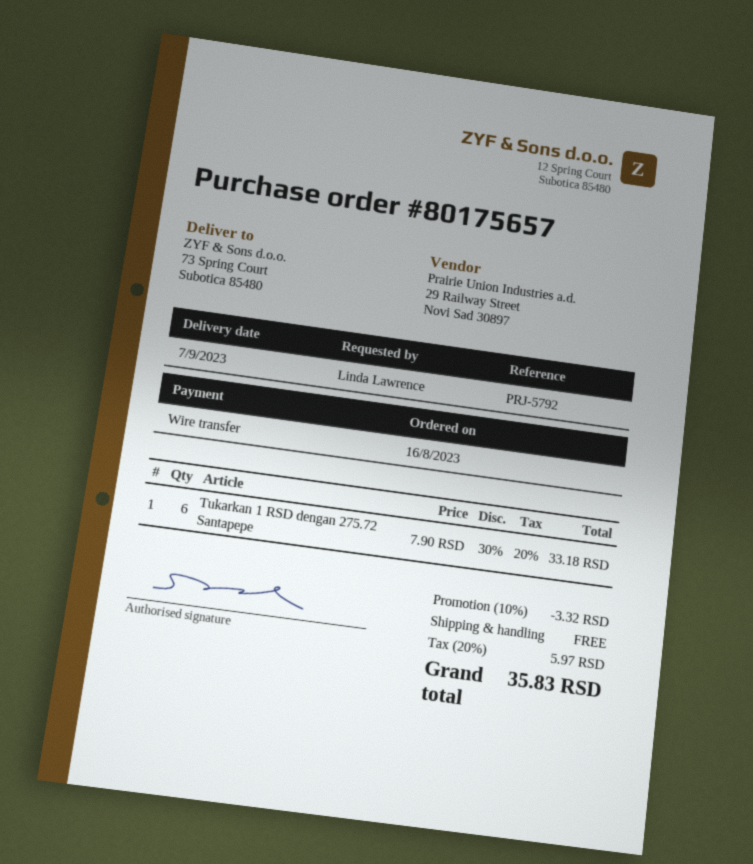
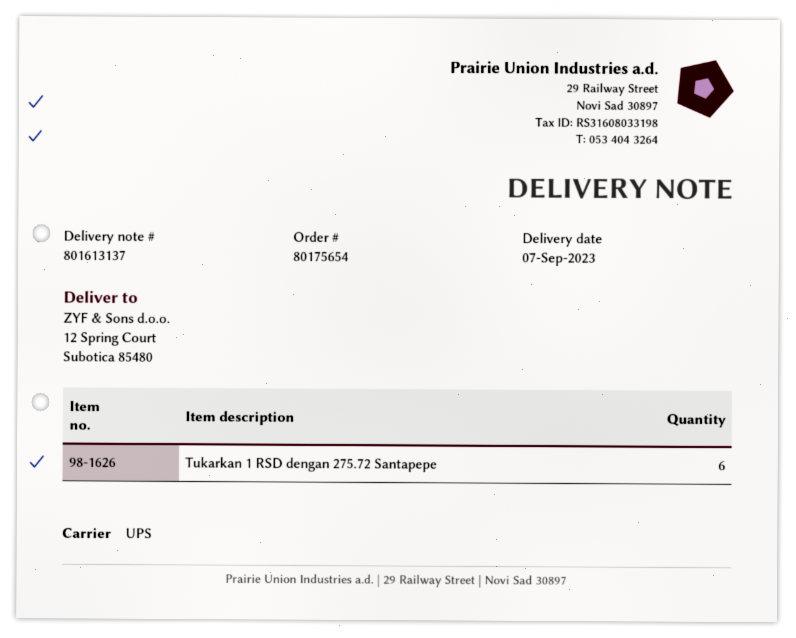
order number: 80175657 -> 80175654
ship to: 73 Spring Court, Subotica 85480 -> 12 Spring Court, Subotica 85480

